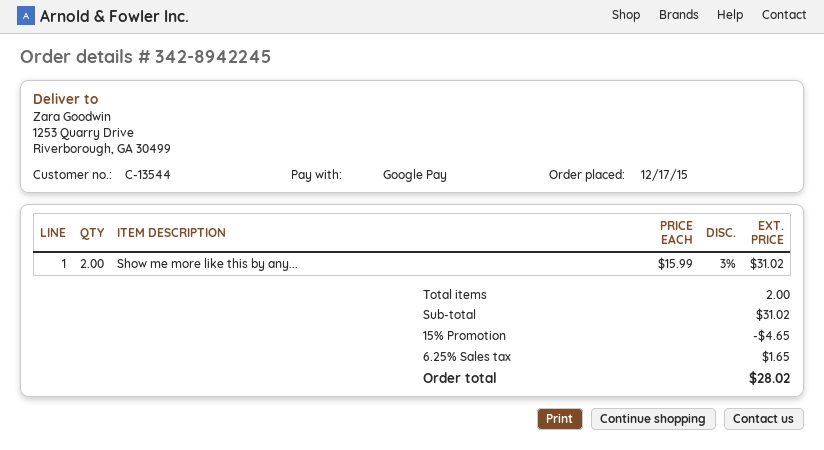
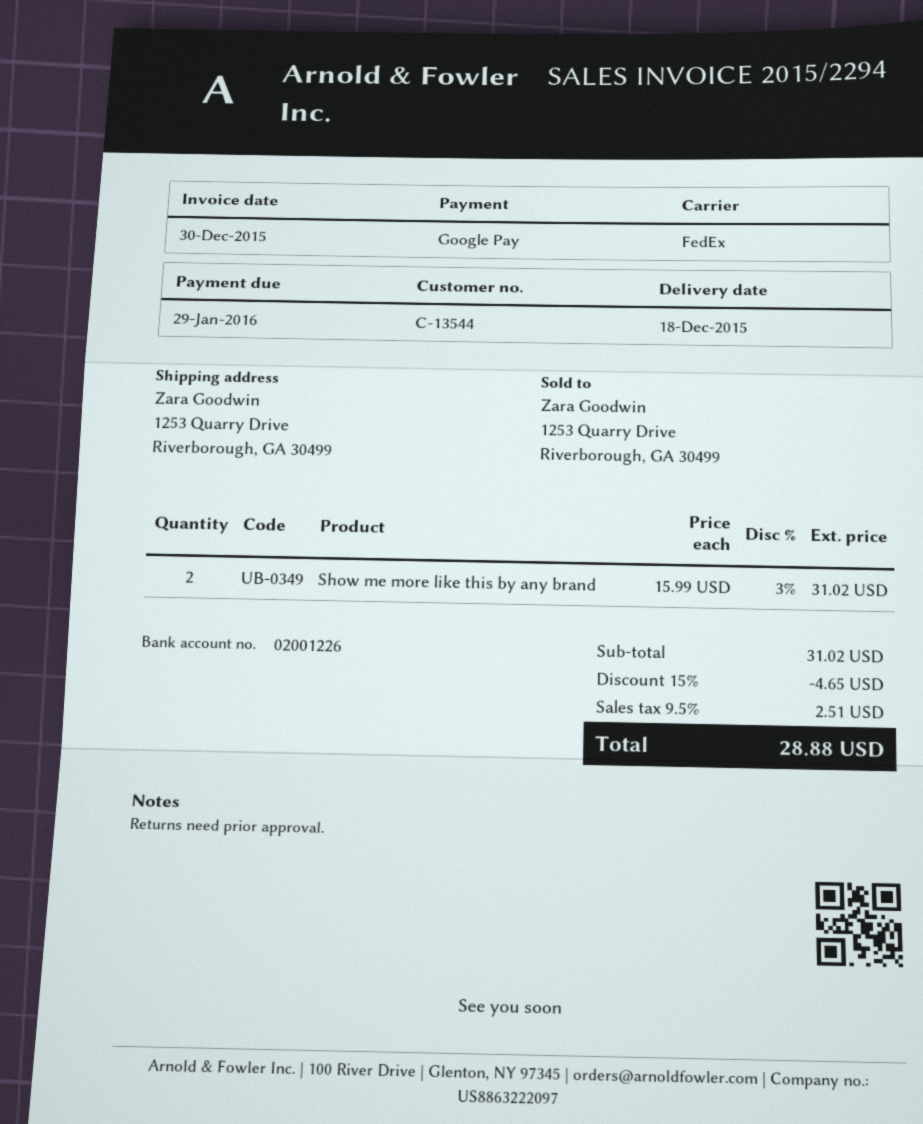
tax: 6.25% = 1.65 -> 9.5% = 2.51
total: 28.02 -> 28.88

